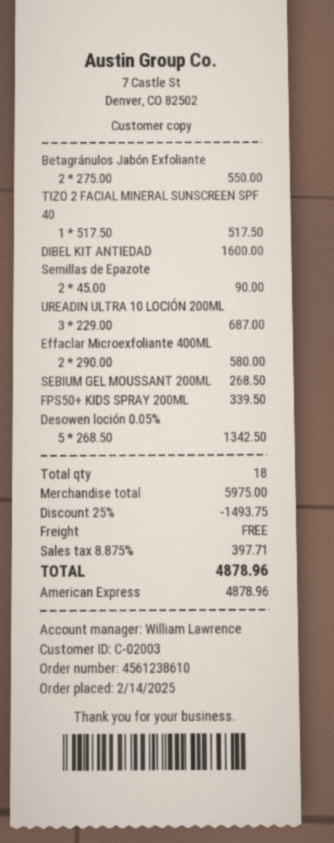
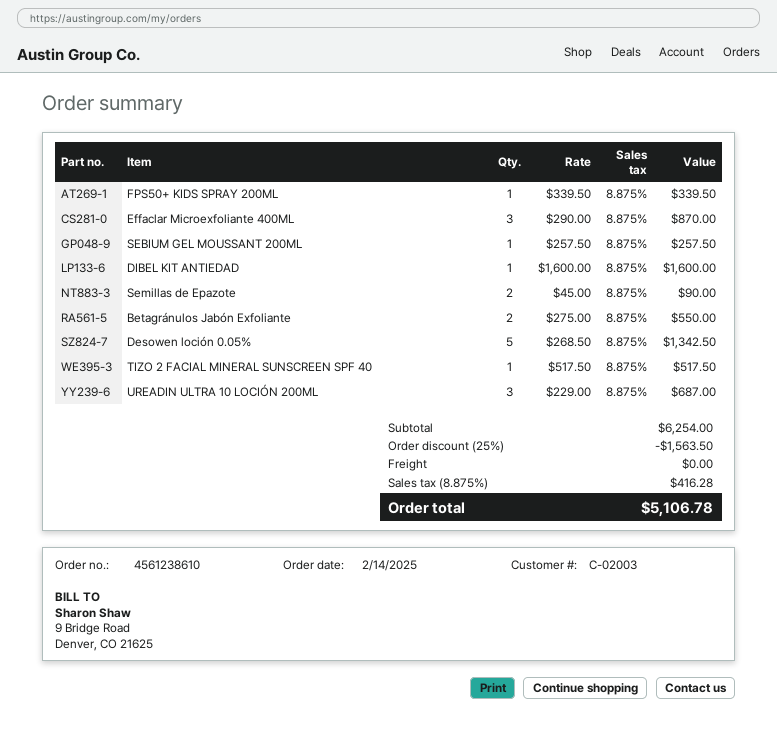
Effaclar Microexfoliante 400ML: 2 x 290.00 = 580.00 -> 3 x 290.00 = 870.00
SEBIUM GEL MOUSSANT 200ML: 1 x 268.50 = 268.50 -> 1 x 257.50 = 257.50
subtotal: 5975.00 -> 6254.00
discount: 25% = 1493.75 -> 25% = 1563.50
tax: 8.875% = 397.71 -> 8.875% = 416.28
total: 4878.96 -> 5106.78

